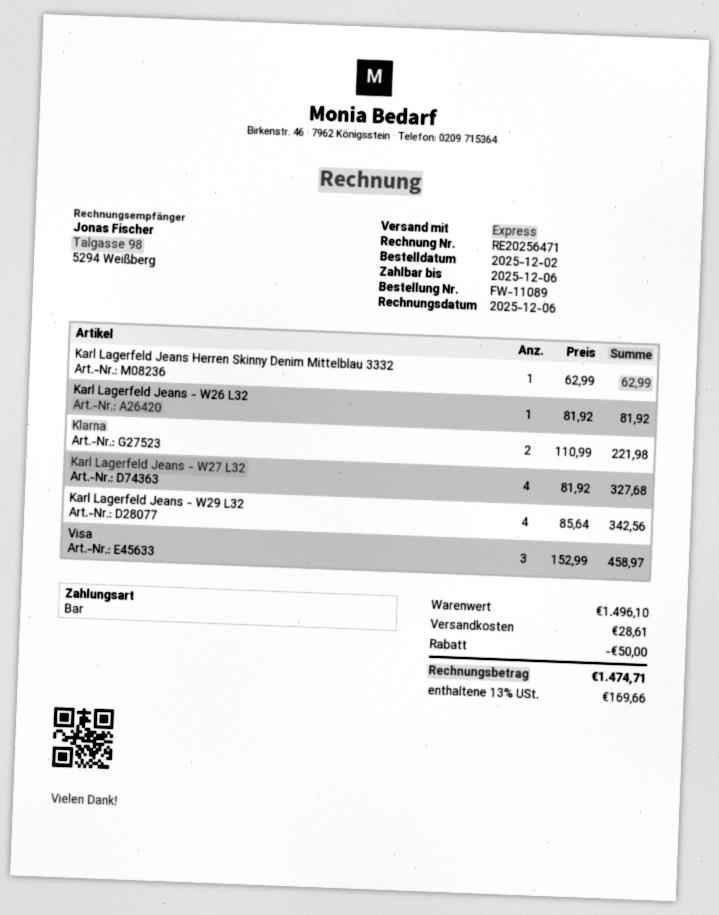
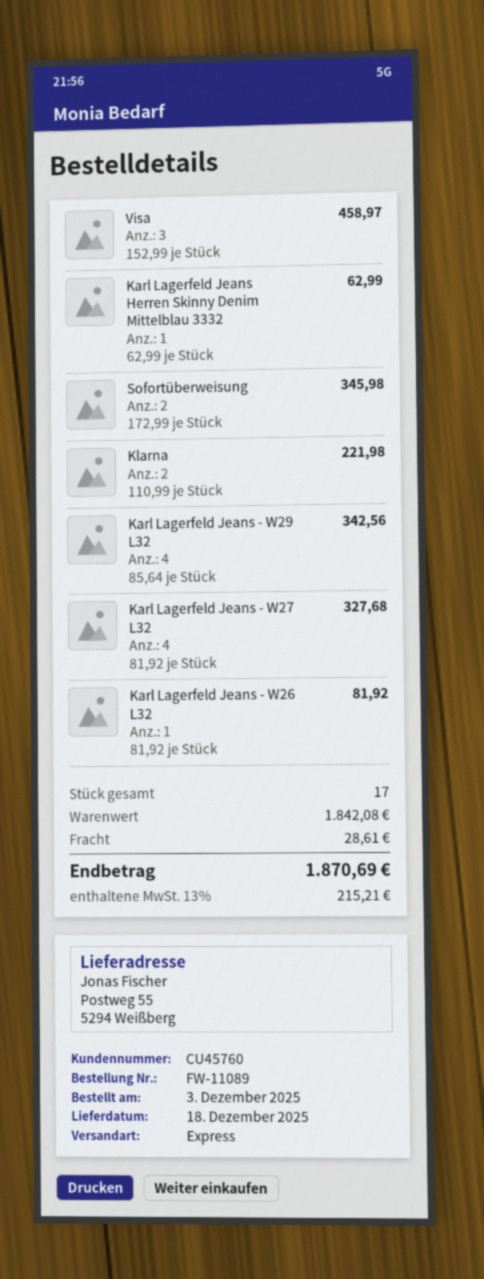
order date: 2025-12-02 -> 2025-12-03
Sofortüberweisung: none -> 2 x 172.99 = 345.98
subtotal: 1496.10 -> 1842.08
discount: 50.00 -> none
tax: 13% = 169.66 -> 13% = 215.21
total: 1474.71 -> 1870.69

